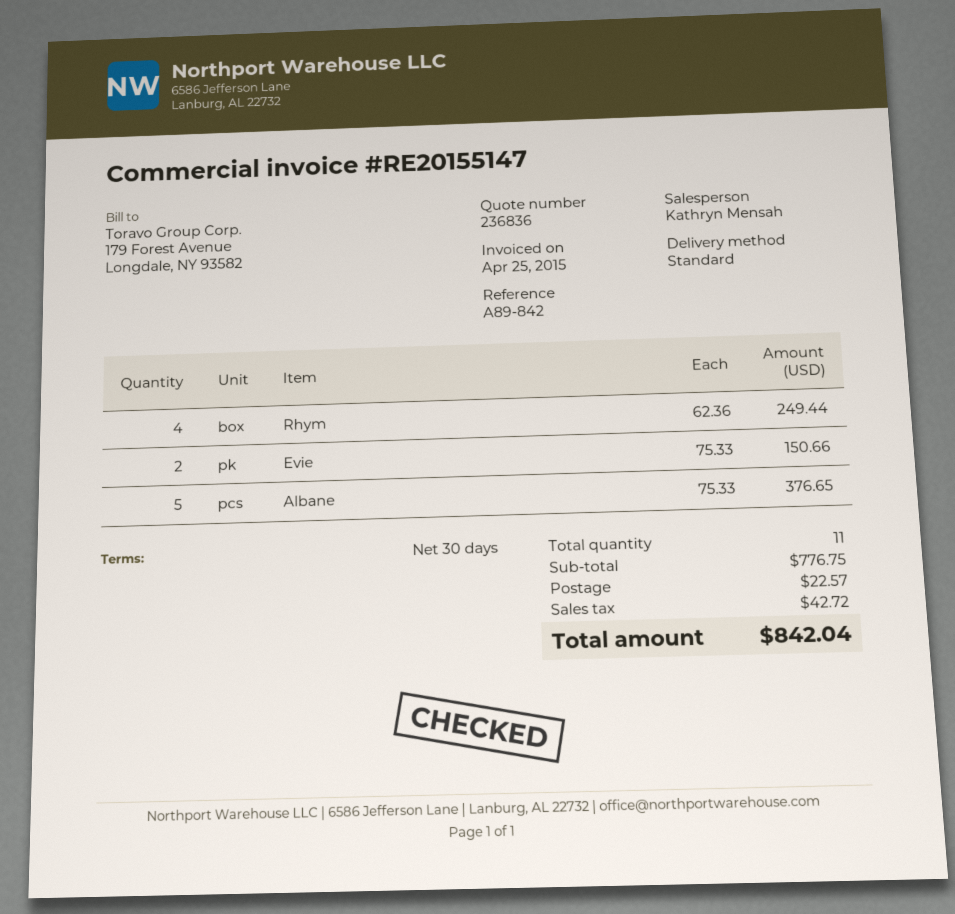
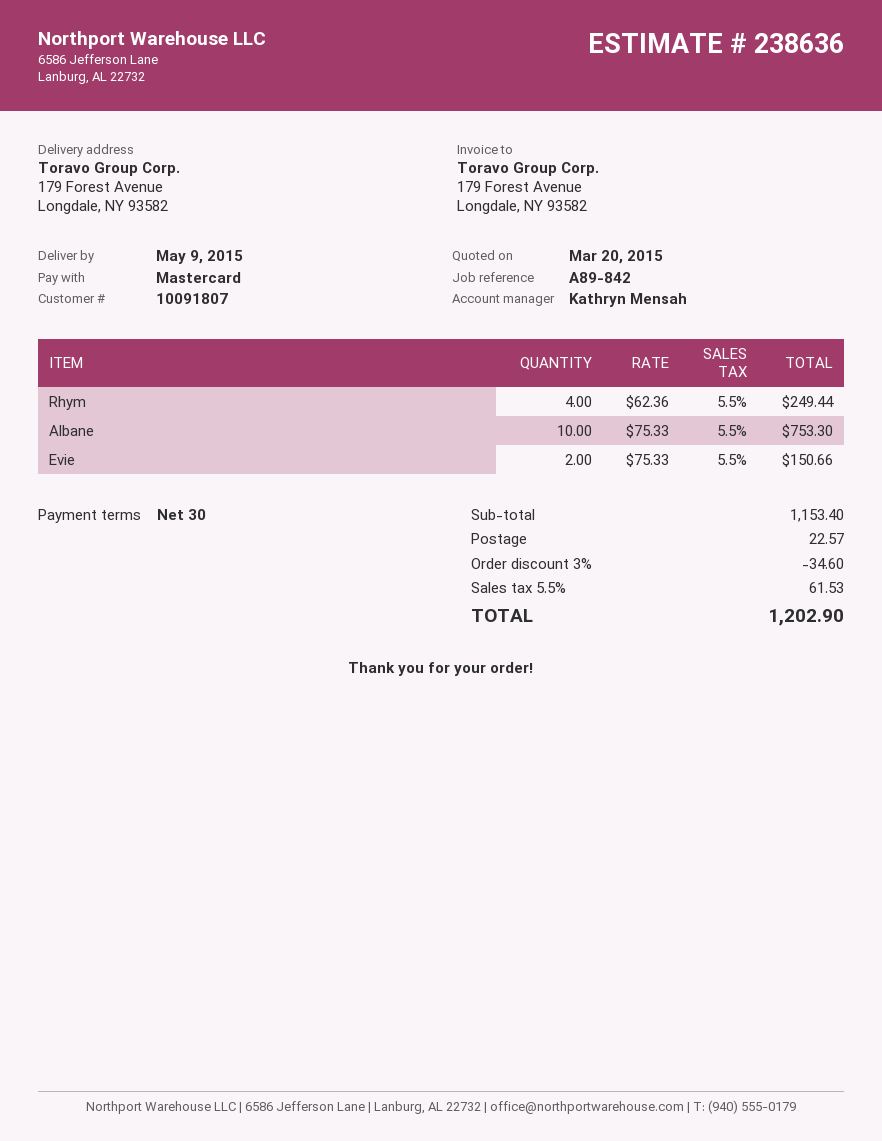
quote number: 236836 -> 238636
Albane: 5 x 75.33 = 376.65 -> 10 x 75.33 = 753.30
subtotal: 776.75 -> 1153.40
discount: none -> 3% = 34.60
tax: 42.72 -> 61.53
total: 842.04 -> 1202.90

